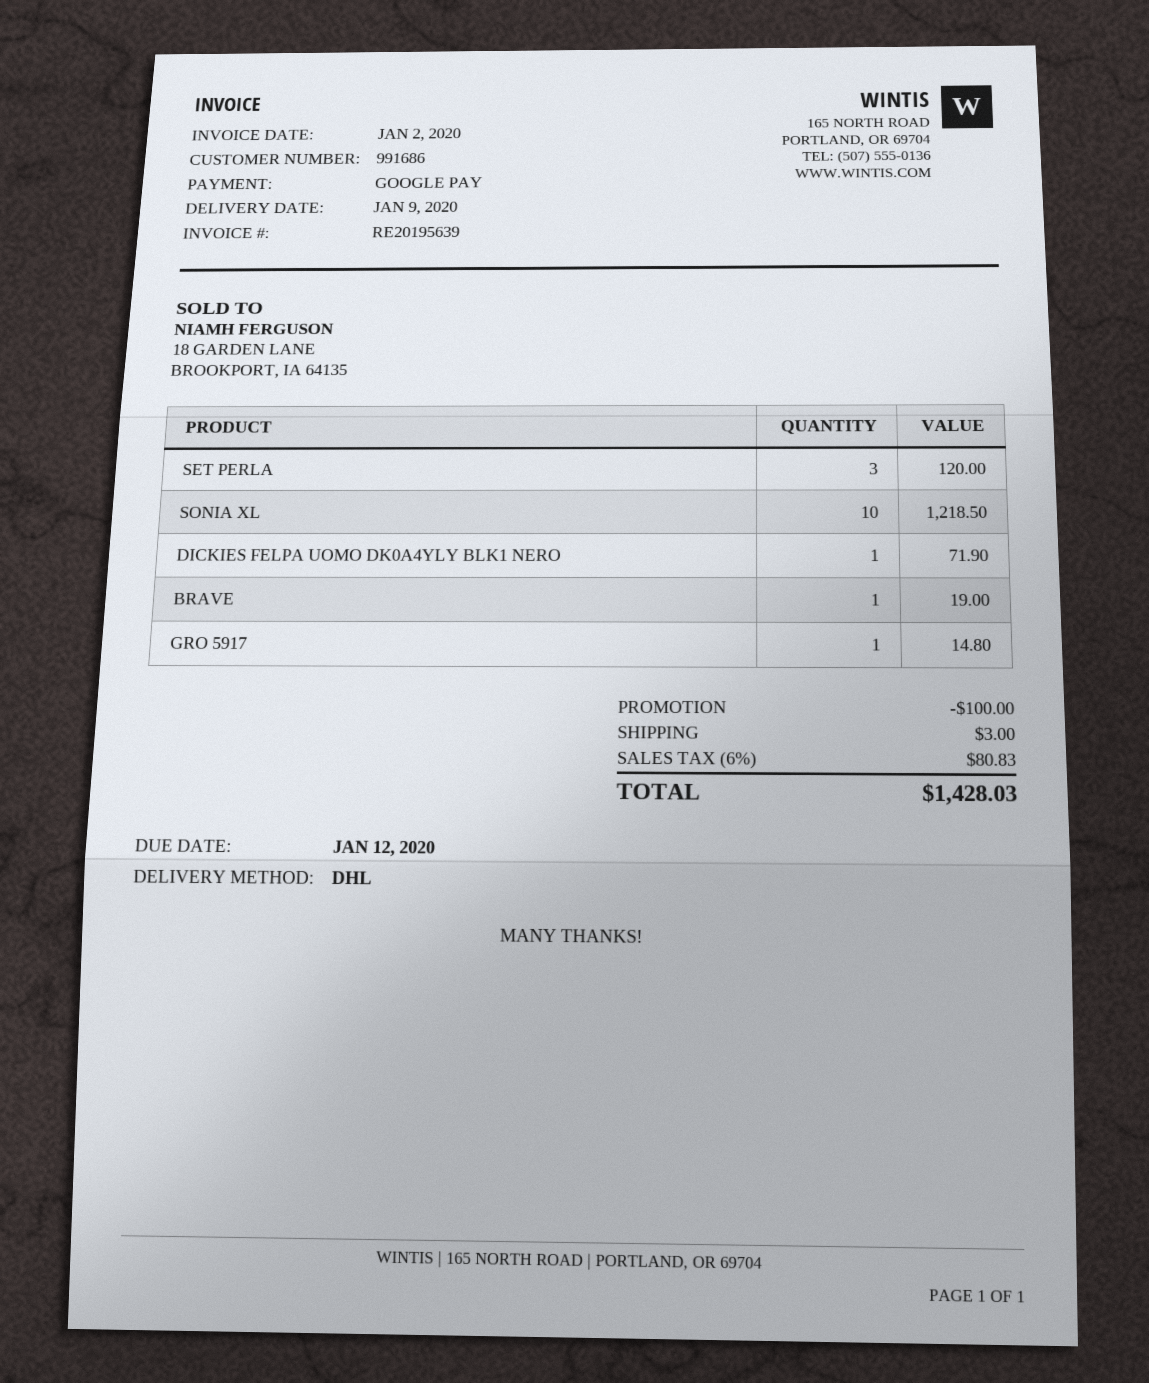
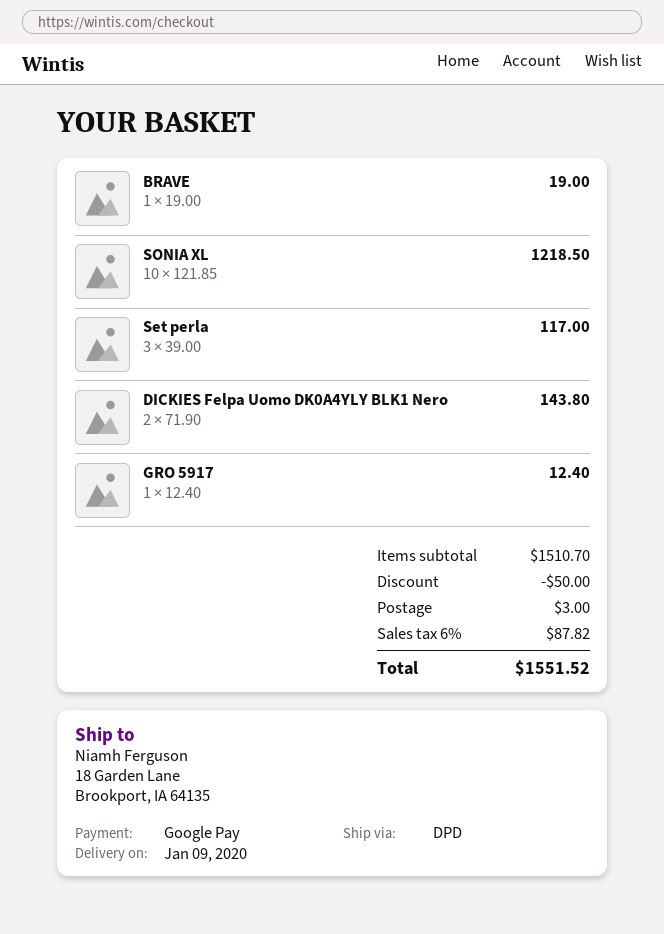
shipping method: DHL -> DPD
SET PERLA: 3 for 120.00 -> 3 for 117.00
DICKIES FELPA UOMO DK0A4YLY BLK1 NERO: 1 for 71.90 -> 2 for 143.80
GRO 5917: 1 for 14.80 -> 1 for 12.40
discount: 100.00 -> 50.00
tax: 6% = 80.83 -> 6% = 87.82
total: 1428.03 -> 1551.52

